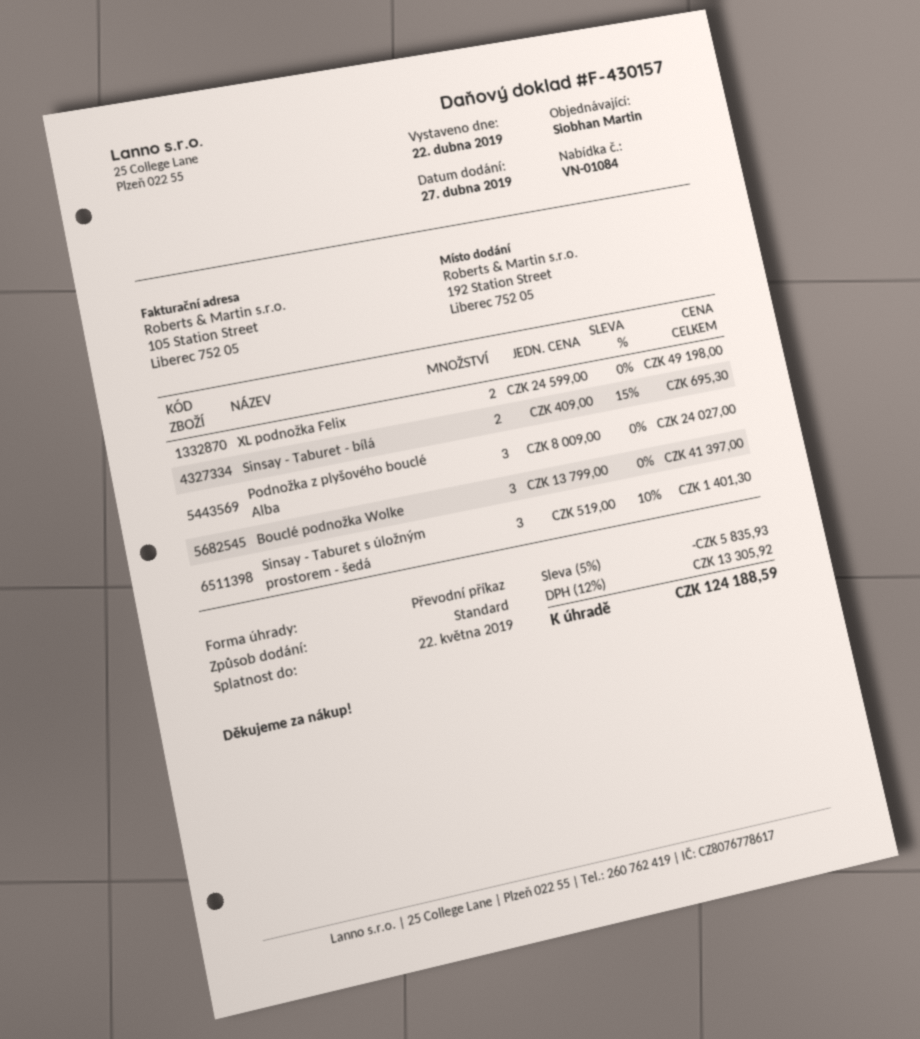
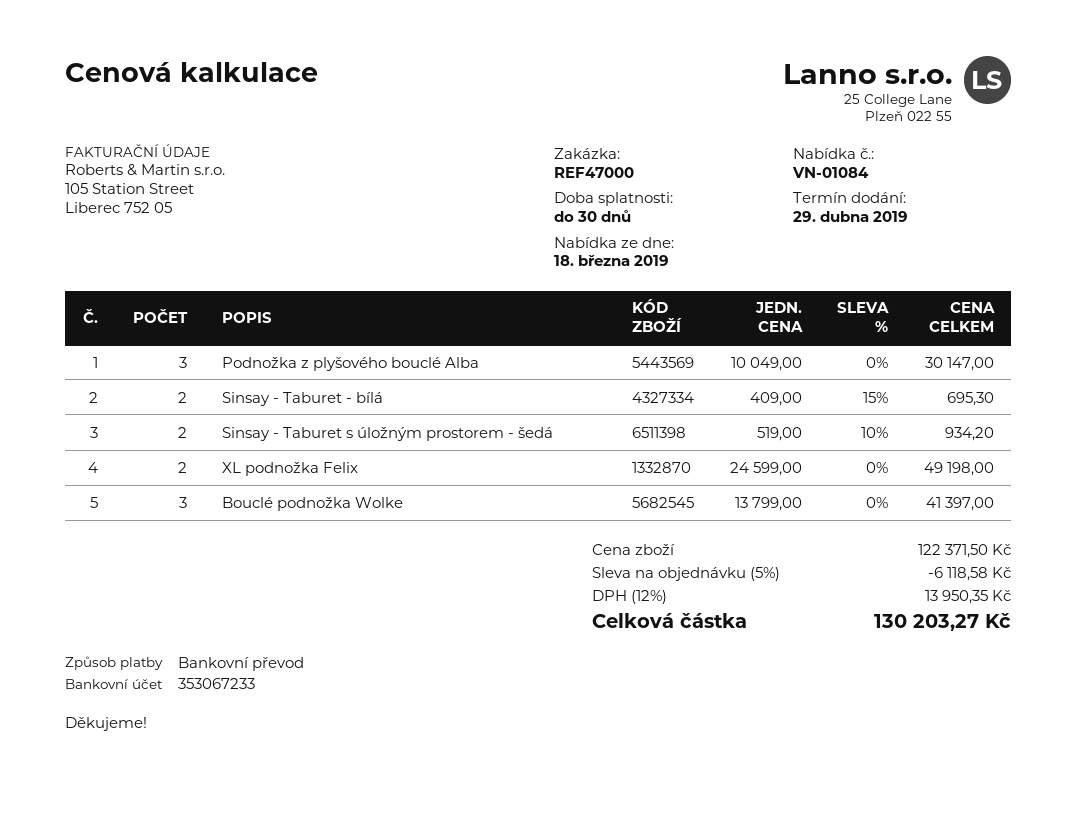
delivery date: 2019-04-27 -> 2019-04-29
Podnožka z plyšového bouclé Alba: 3 x 8009.00 = 24027.00 -> 3 x 10049.00 = 30147.00
Sinsay - Taburet s úložným prostorem - šedá: 3 x 519.00 - 10% = 1401.30 -> 2 x 519.00 - 10% = 934.20
discount: 5% = 5835.93 -> 5% = 6118.58
tax: 12% = 13305.92 -> 12% = 13950.35
total: 124188.59 -> 130203.27

